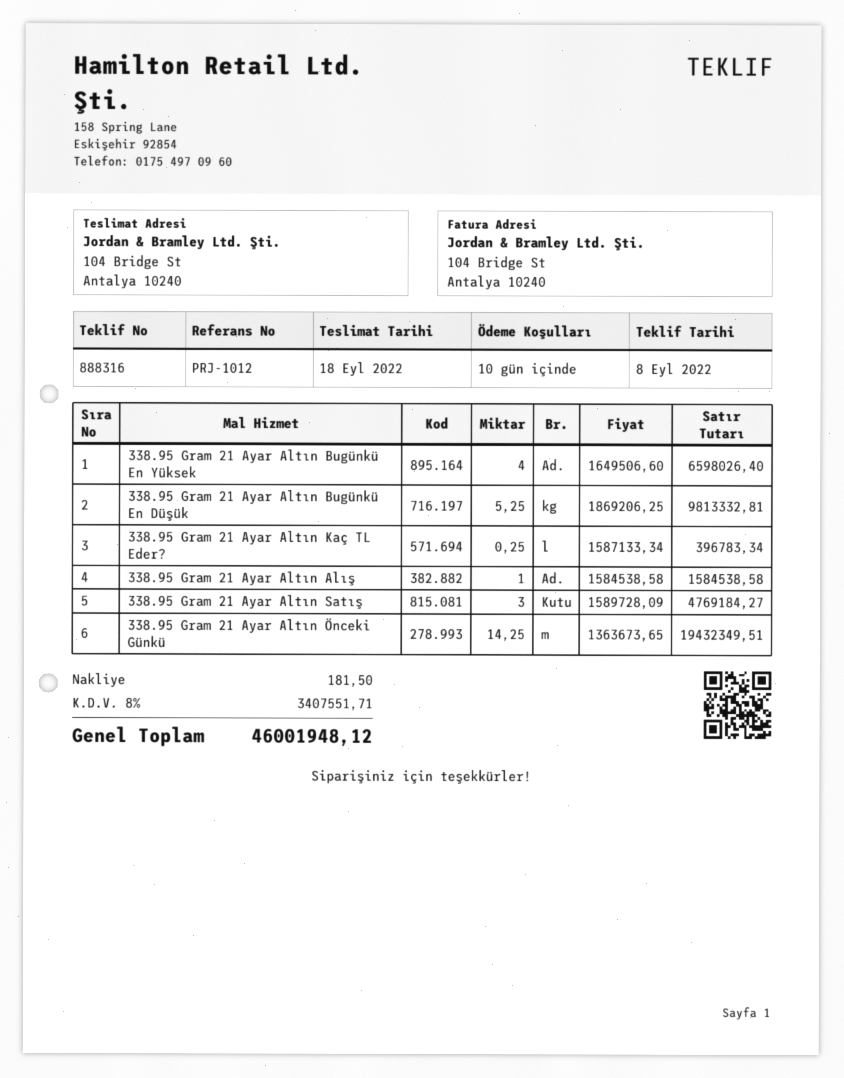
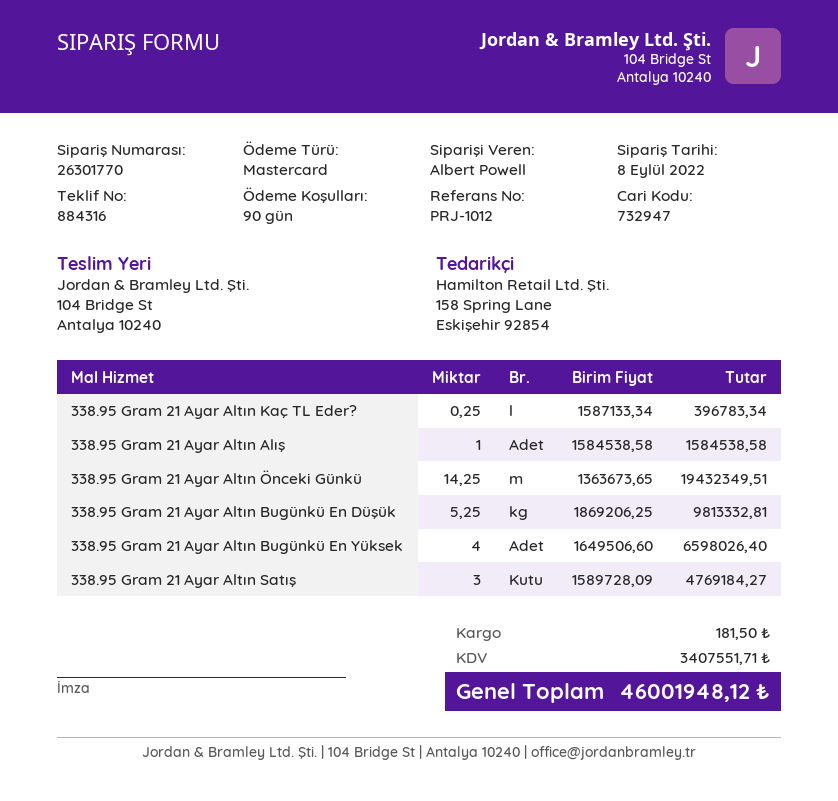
quote number: 888316 -> 884316
payment terms: 10 days -> 90 days

